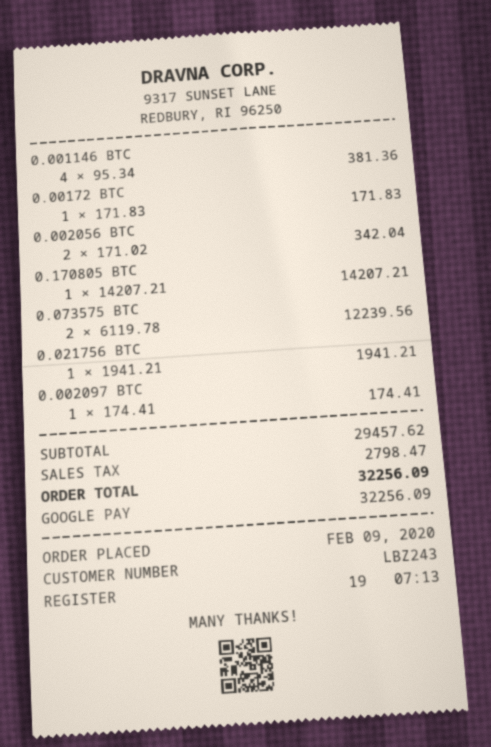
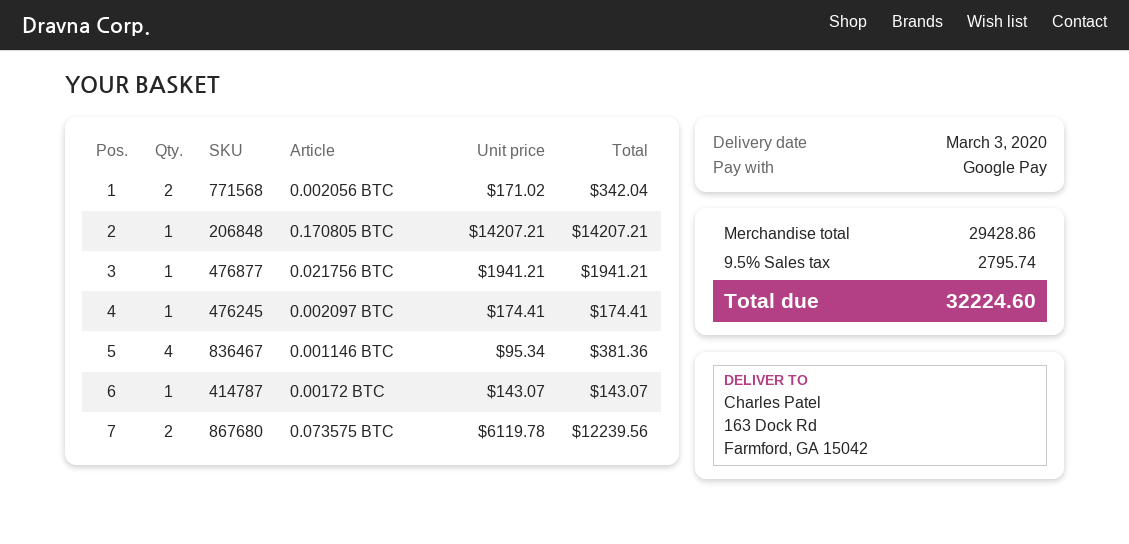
0.00172 BTC: 1 x 171.83 = 171.83 -> 1 x 143.07 = 143.07
subtotal: 29457.62 -> 29428.86
tax: 2798.47 -> 2795.74
total: 32256.09 -> 32224.60

